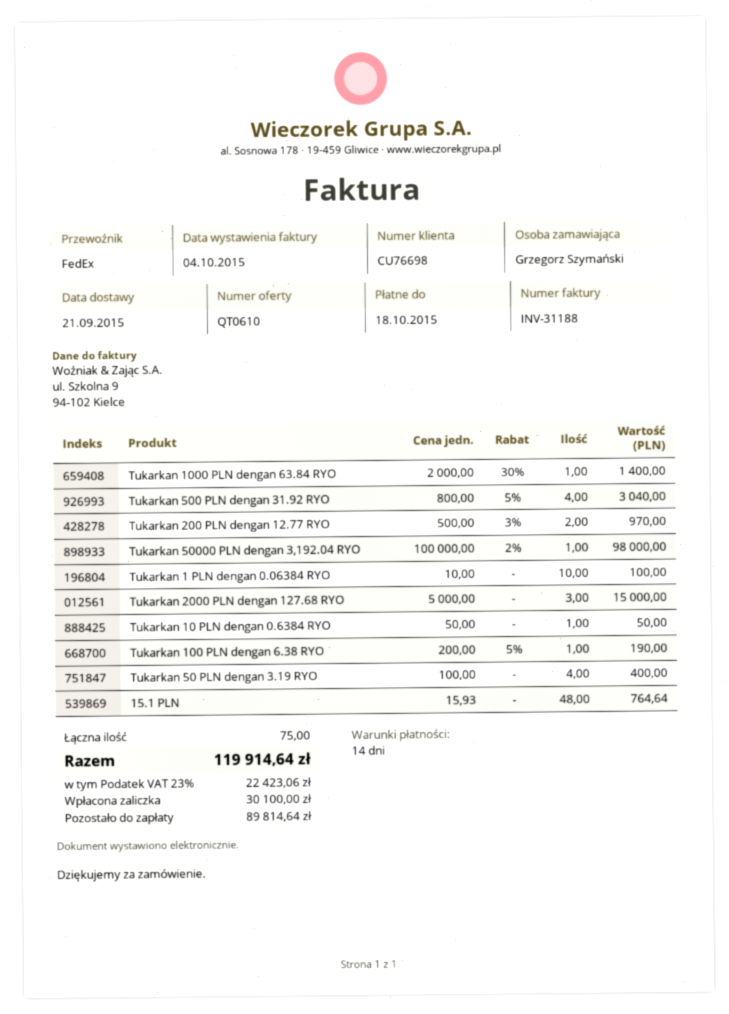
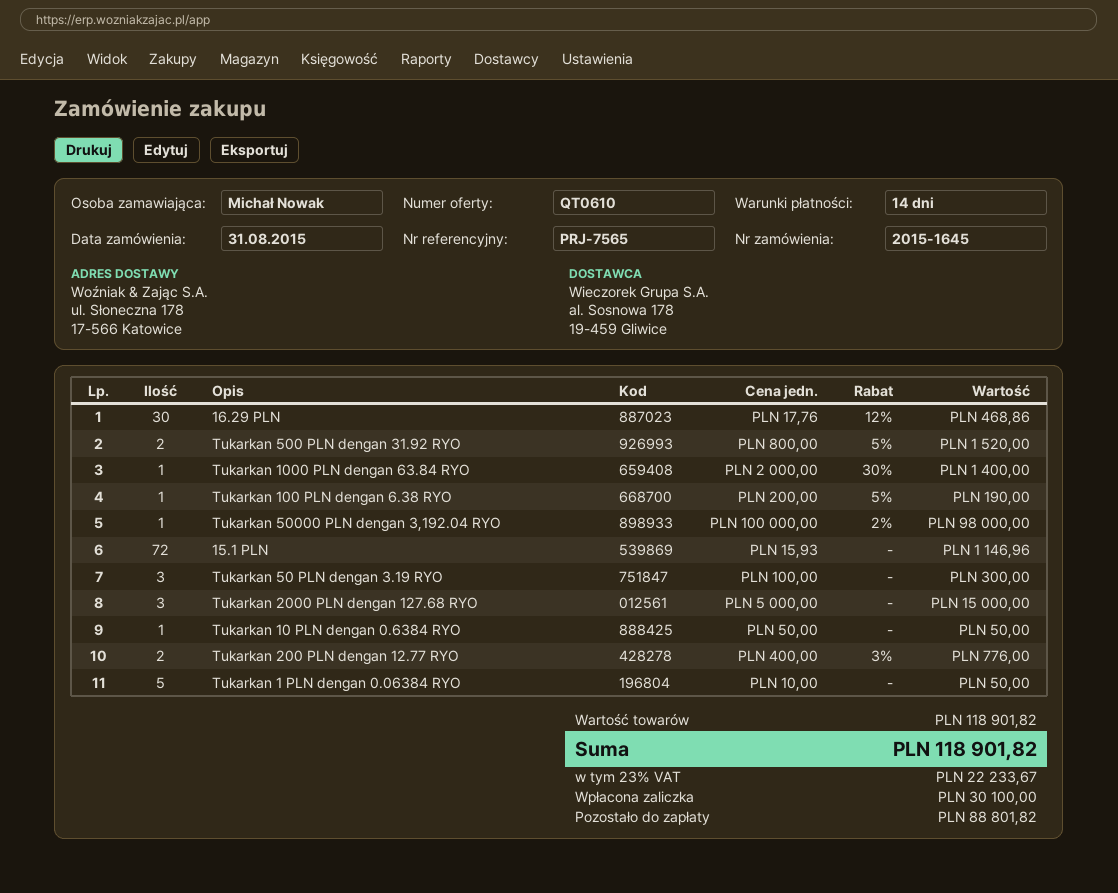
ordered by: Grzegorz Szymański -> Michał Nowak
Tukarkan 500 PLN dengan 31.92 RYO: 4 x 800.00 - 5% = 3040.00 -> 2 x 800.00 - 5% = 1520.00
Tukarkan 200 PLN dengan 12.77 RYO: 2 x 500.00 - 3% = 970.00 -> 2 x 400.00 - 3% = 776.00
Tukarkan 1 PLN dengan 0.06384 RYO: 10 x 10.00 = 100.00 -> 5 x 10.00 = 50.00
Tukarkan 50 PLN dengan 3.19 RYO: 4 x 100.00 = 400.00 -> 3 x 100.00 = 300.00
15.1 PLN: 48 x 15.93 = 764.64 -> 72 x 15.93 = 1146.96
16.29 PLN: none -> 30 x 17.76 - 12% = 468.86
tax: 23% = 22423.06 -> 23% = 22233.67
total: 119914.64 -> 118901.82
balance: 89814.64 -> 88801.82

